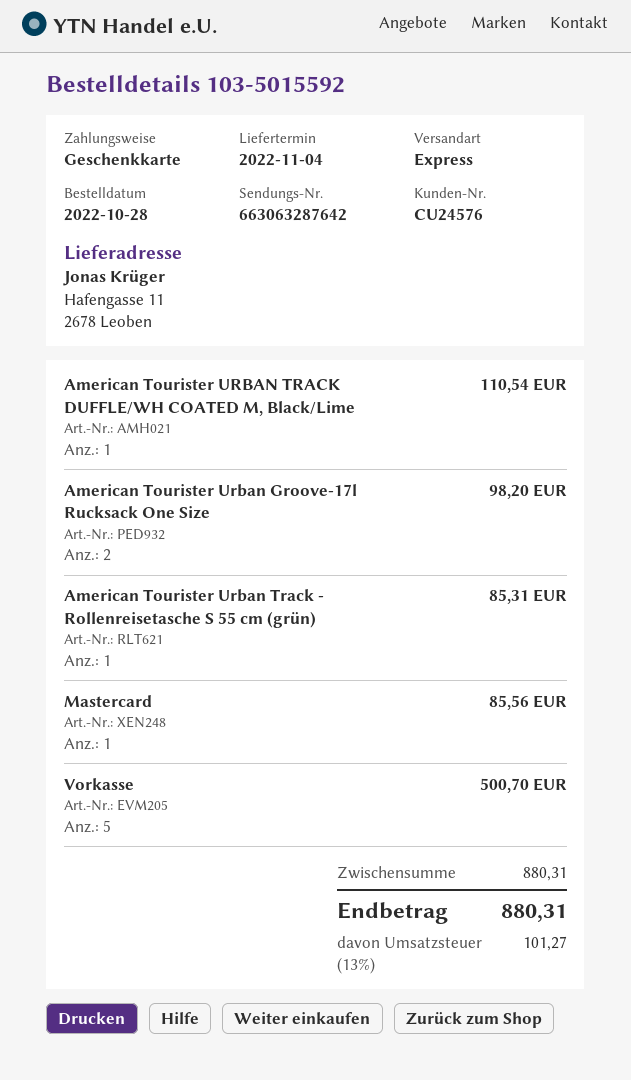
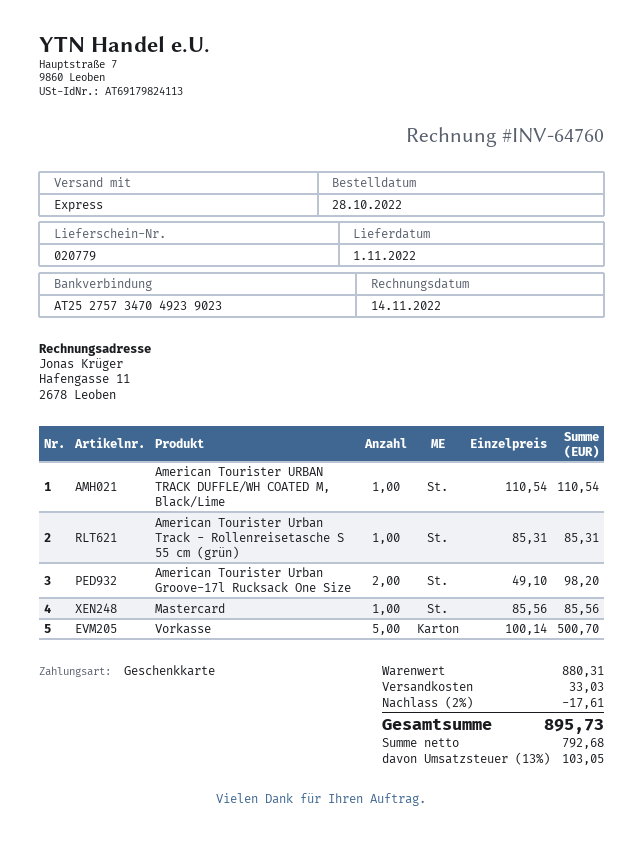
delivery date: 2022-11-04 -> 2022-11-01
discount: none -> 2% = 17.61
shipping: none -> 33.03
tax: 13% = 101.27 -> 13% = 103.05
total: 880.31 -> 895.73

